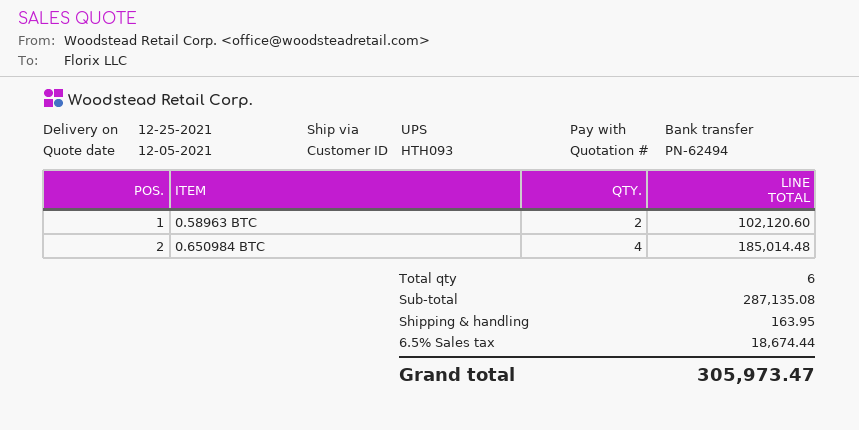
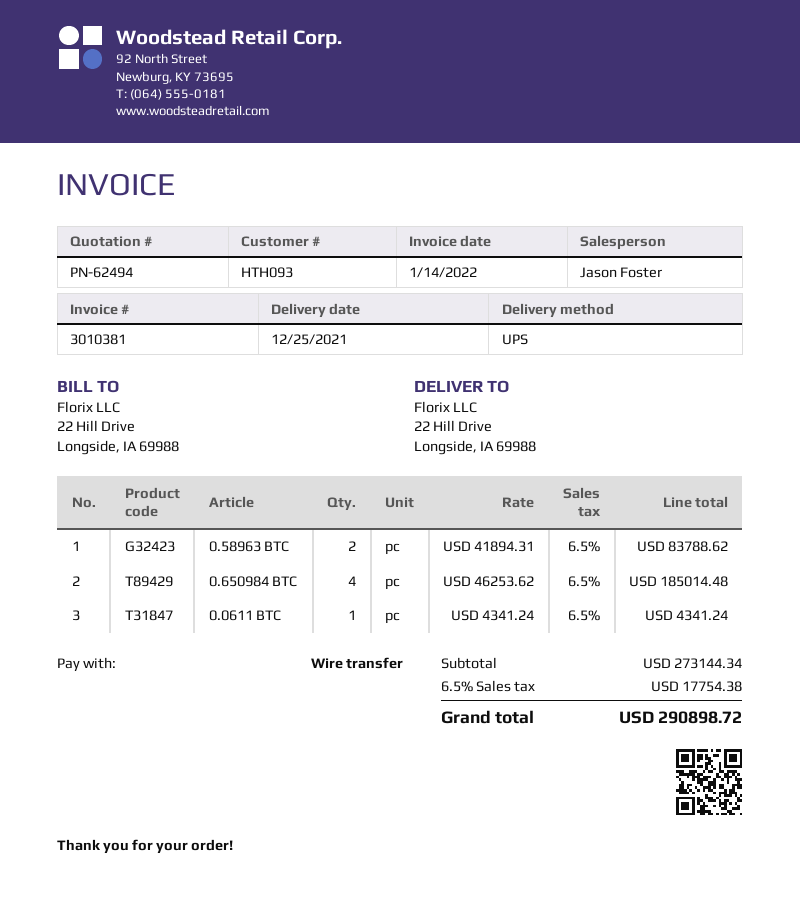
0.58963 BTC: 2 for 102120.60 -> 2 for 83788.62
0.0611 BTC: none -> 1 for 4341.24
subtotal: 287135.08 -> 273144.34
shipping: 163.95 -> none
tax: 6.5% = 18674.44 -> 6.5% = 17754.38
total: 305973.47 -> 290898.72

